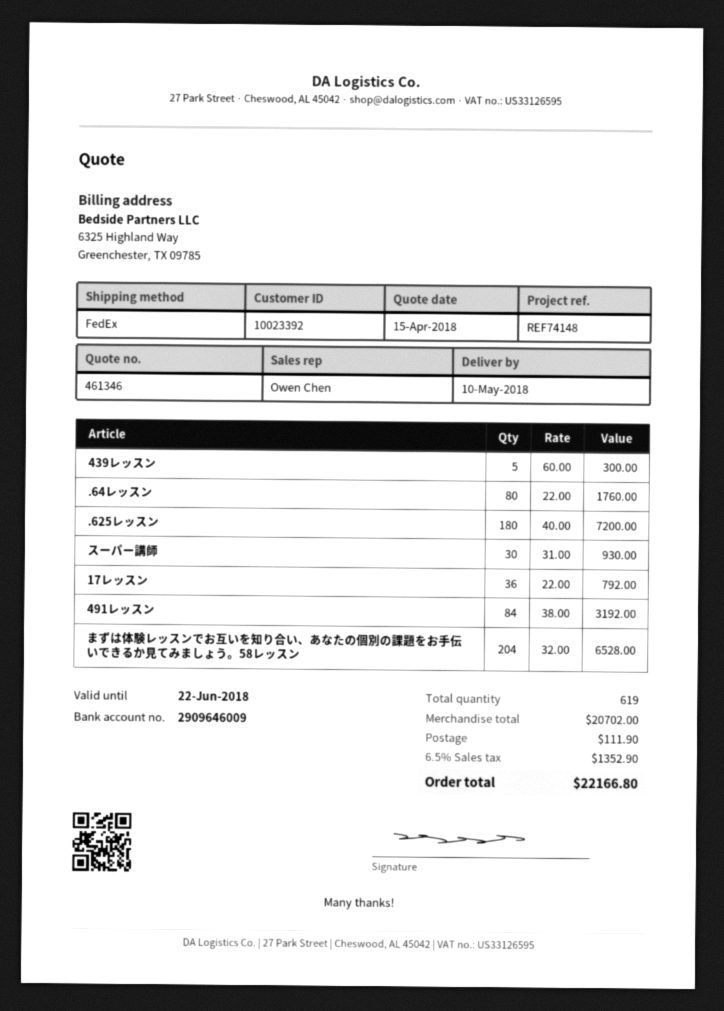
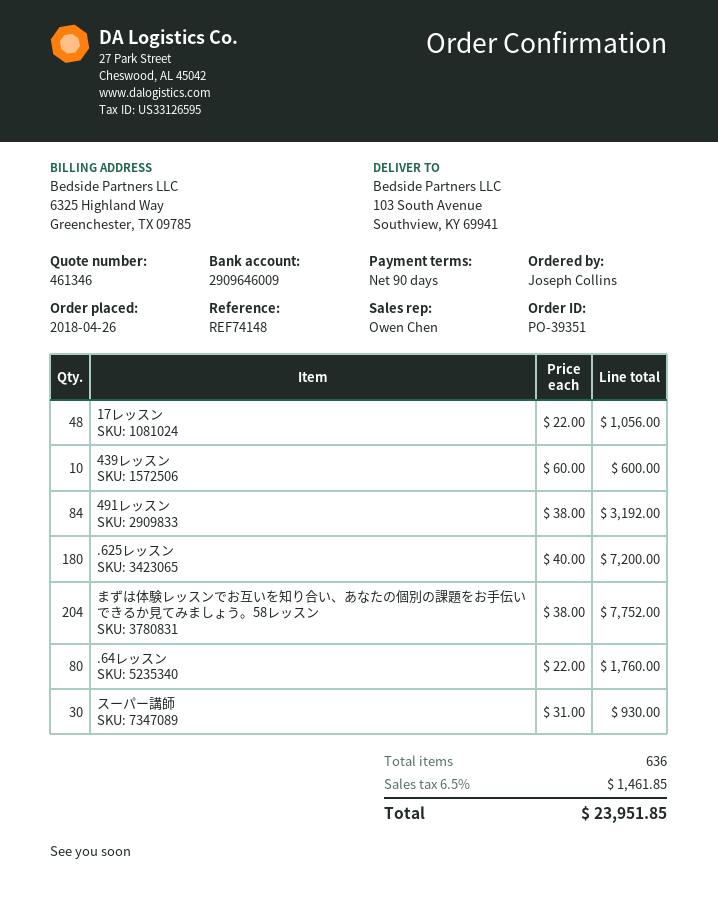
439レッスン: 5 x 60.00 = 300.00 -> 10 x 60.00 = 600.00
17レッスン: 36 x 22.00 = 792.00 -> 48 x 22.00 = 1056.00
まずは体験レッスンでお互いを知り合い、あなたの個別の課題をお手伝いできるか見てみましょう。58レッスン: 204 x 32.00 = 6528.00 -> 204 x 38.00 = 7752.00
total quantity: 619 -> 636
shipping: 111.90 -> none
tax: 6.5% = 1352.90 -> 6.5% = 1461.85
total: 22166.80 -> 23951.85

